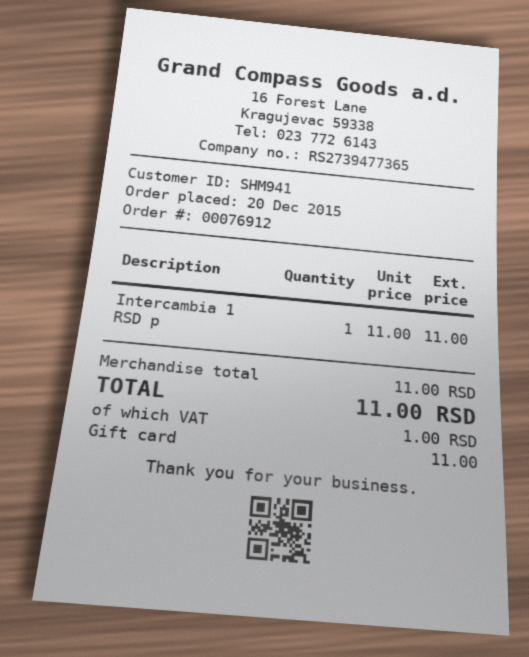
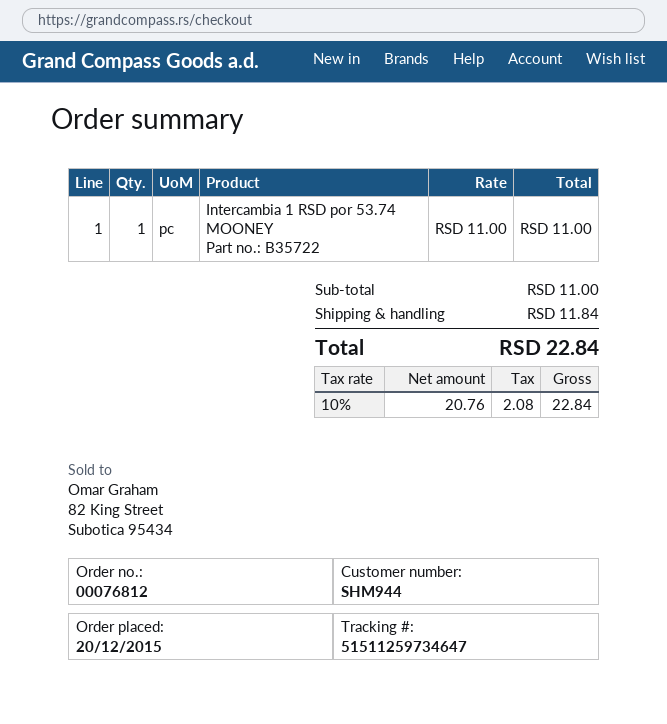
order number: 00076912 -> 00076812
customer number: SHM941 -> SHM944
shipping: none -> 11.84
tax: 1.00 -> 2.08
total: 11.00 -> 22.84

